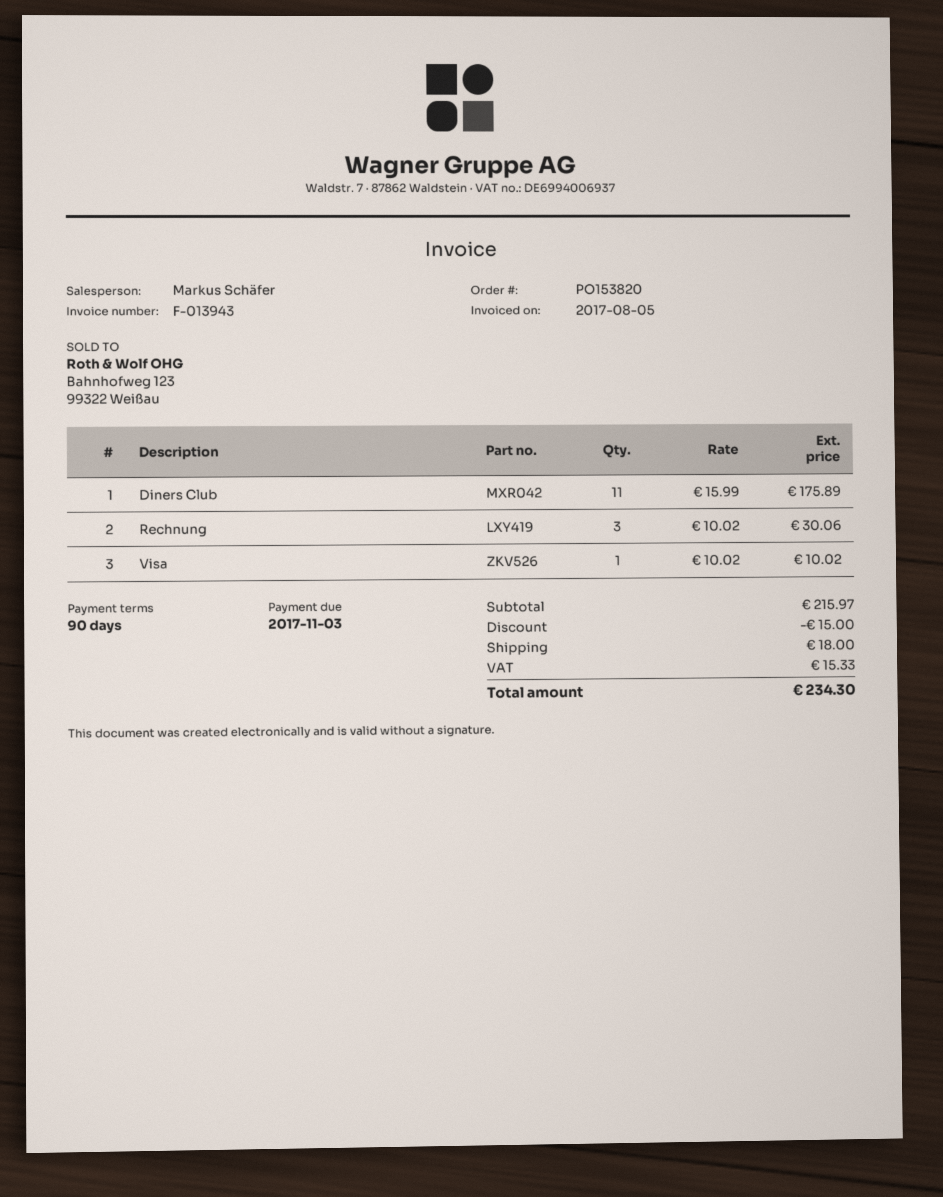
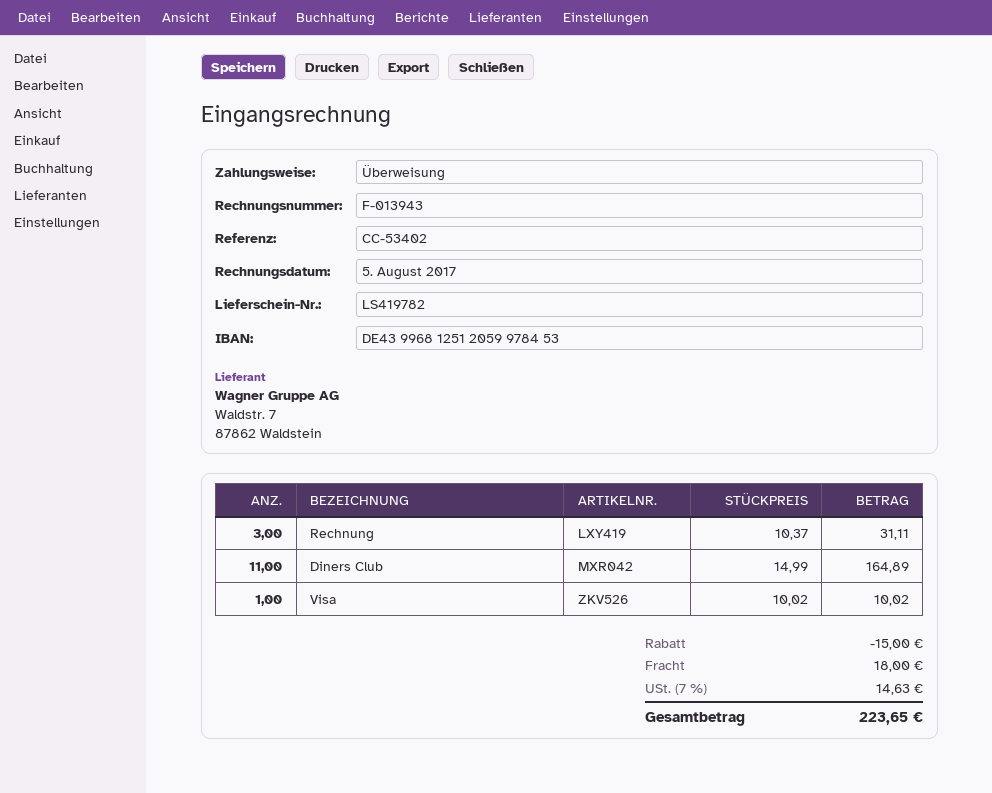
Diners Club: 11 x 15.99 = 175.89 -> 11 x 14.99 = 164.89
Rechnung: 3 x 10.02 = 30.06 -> 3 x 10.37 = 31.11
tax: 15.33 -> 14.63
total: 234.30 -> 223.65

